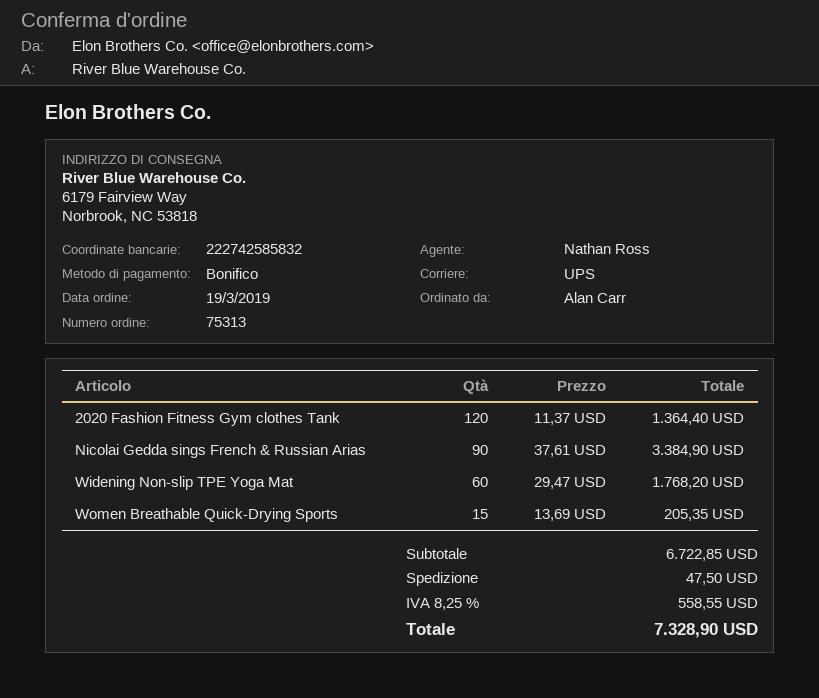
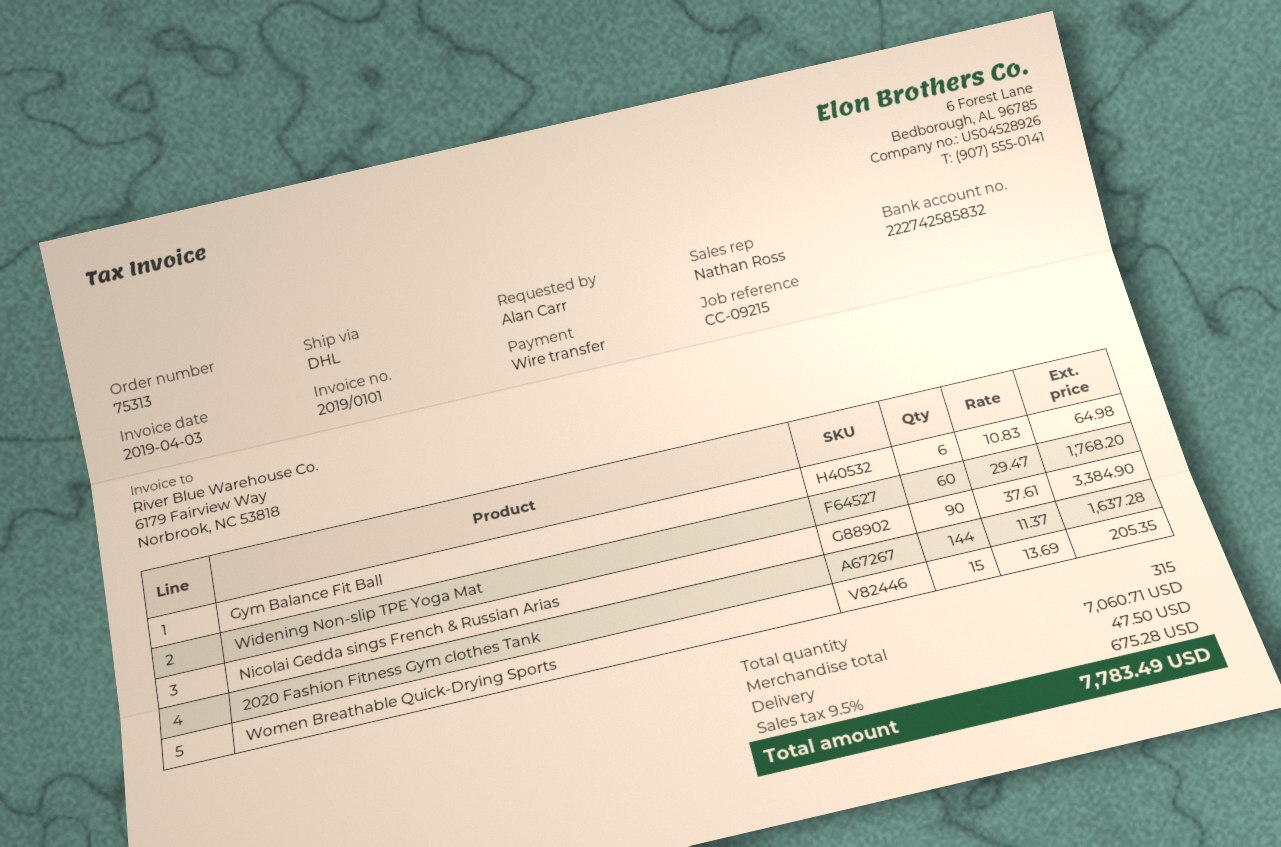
shipping method: UPS -> DHL
2020 Fashion Fitness Gym clothes Tank: 120 x 11.37 = 1364.40 -> 144 x 11.37 = 1637.28
Gym Balance Fit Ball: none -> 6 x 10.83 = 64.98
subtotal: 6722.85 -> 7060.71
tax: 8.25% = 558.55 -> 9.5% = 675.28
total: 7328.90 -> 7783.49

